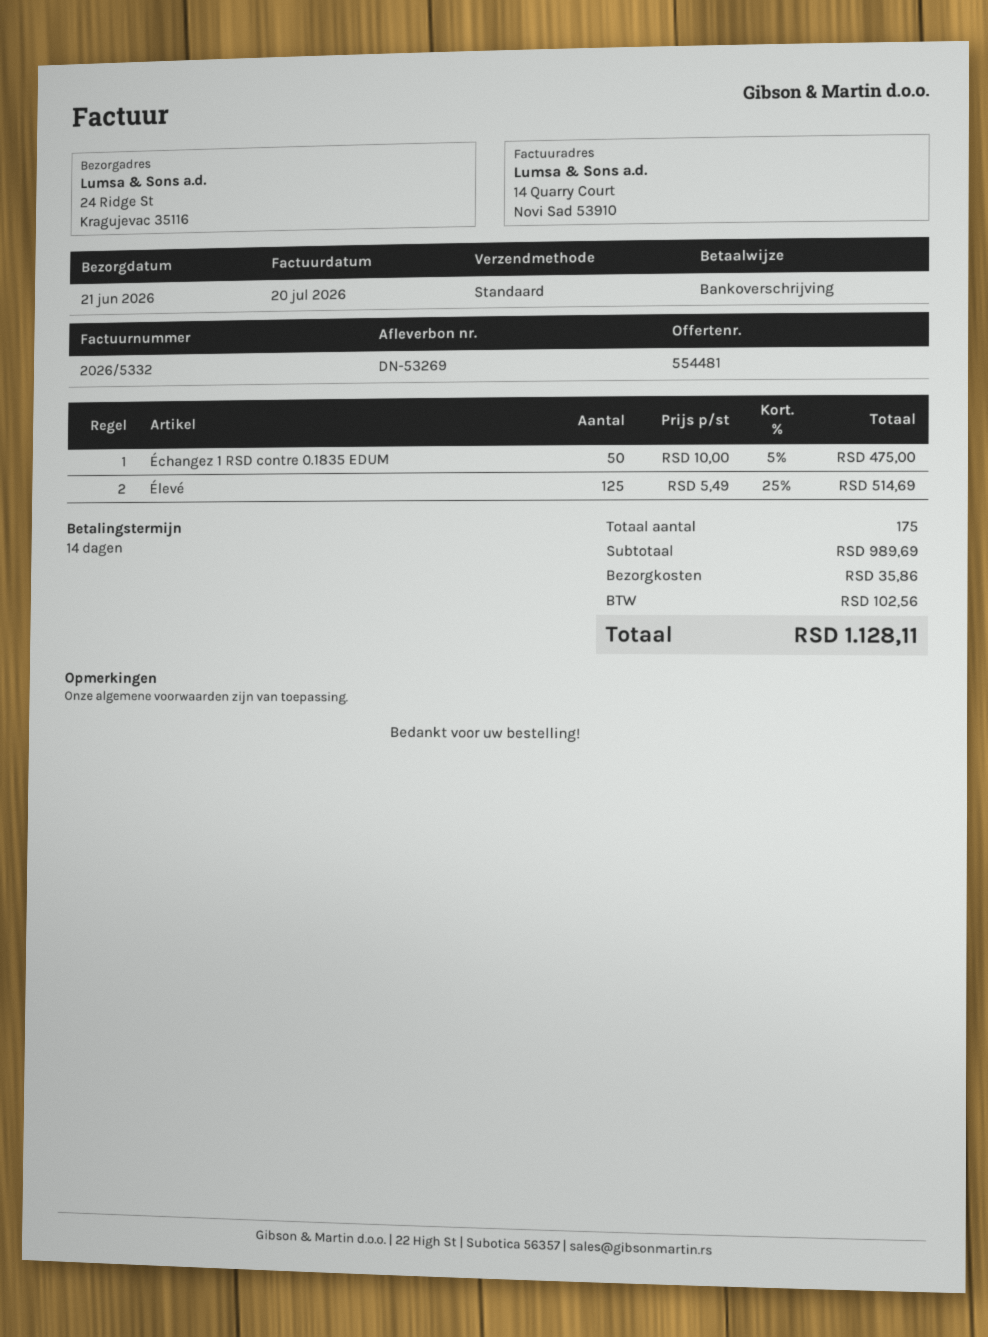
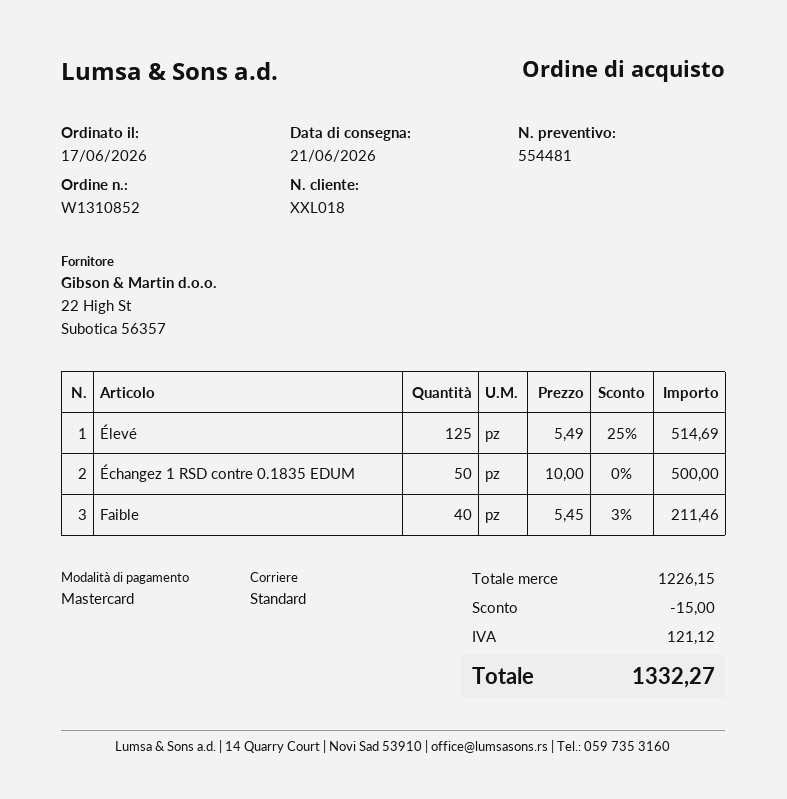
payment method: bank transfer -> Mastercard
Échangez 1 RSD contre 0.1835 EDUM: 50 x 10.00 - 5% = 475.00 -> 50 x 10.00 = 500.00
Faible: none -> 40 x 5.45 - 3% = 211.46
subtotal: 989.69 -> 1226.15
discount: none -> 15.00
shipping: 35.86 -> none
tax: 102.56 -> 121.12
total: 1128.11 -> 1332.27

